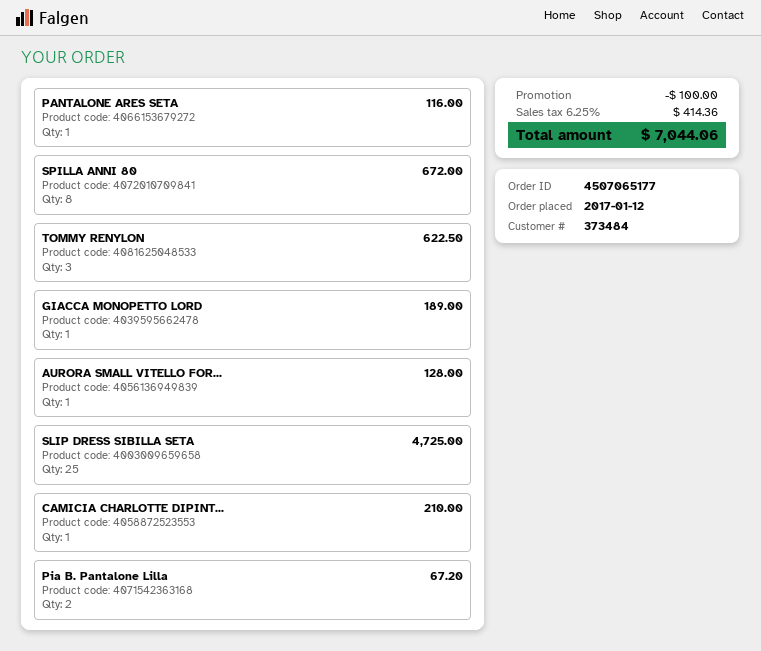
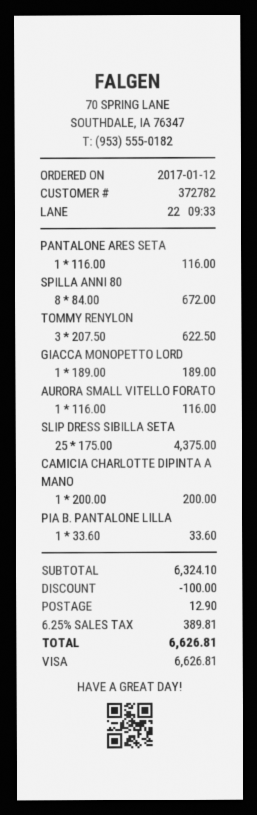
customer number: 373484 -> 372782
AURORA SMALL VITELLO FOR...: 1 for 128.00 -> 1 for 116.00
SLIP DRESS SIBILLA SETA: 25 for 4725.00 -> 25 for 4375.00
CAMICIA CHARLOTTE DIPINT...: 1 for 210.00 -> 1 for 200.00
Pia B. Pantalone Lilla: 2 for 67.20 -> 1 for 33.60
shipping: none -> 12.90
tax: 6.25% = 414.36 -> 6.25% = 389.81
total: 7044.06 -> 6626.81

